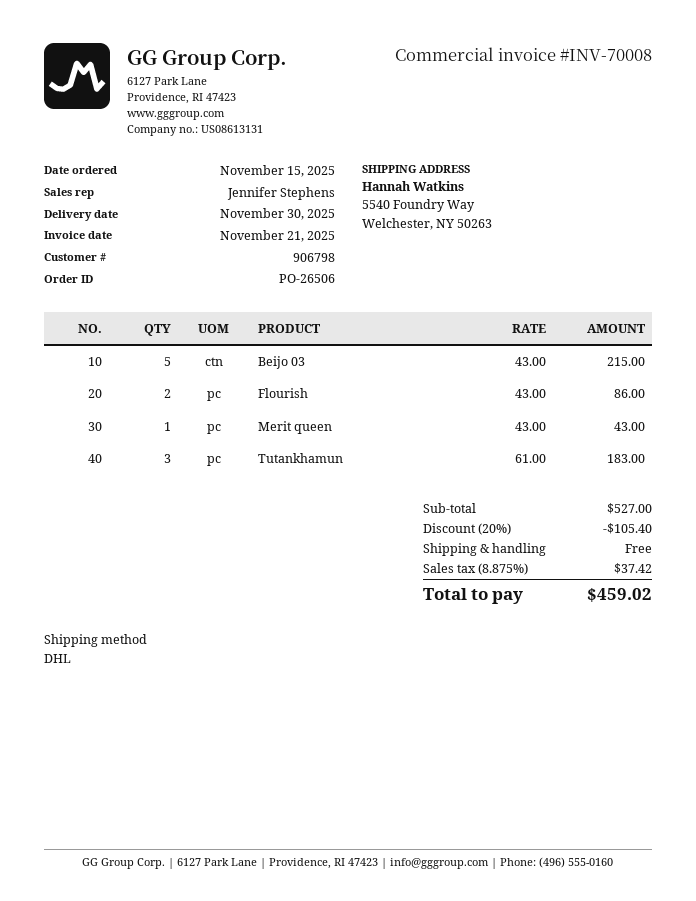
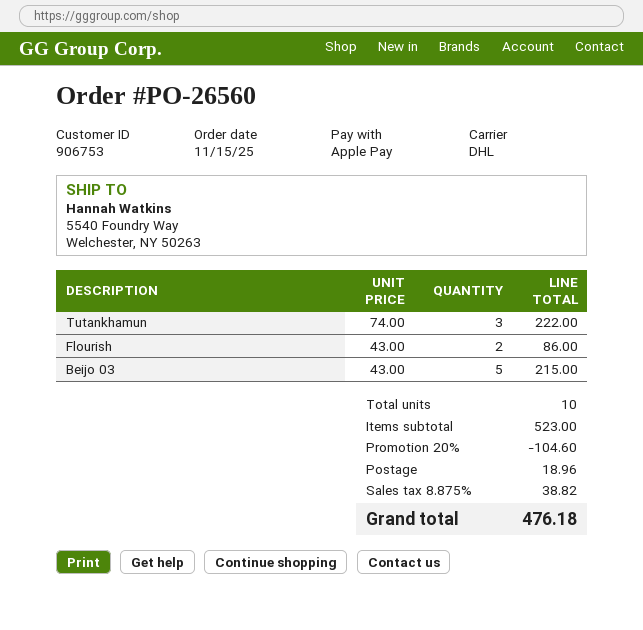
order number: PO-26506 -> PO-26560
customer number: 906798 -> 906753
Merit queen: 1 x 43.00 = 43.00 -> none
Tutankhamun: 3 x 61.00 = 183.00 -> 3 x 74.00 = 222.00
subtotal: 527.00 -> 523.00
discount: 20% = 105.40 -> 20% = 104.60
shipping: 0.00 -> 18.96
tax: 8.875% = 37.42 -> 8.875% = 38.82
total: 459.02 -> 476.18

